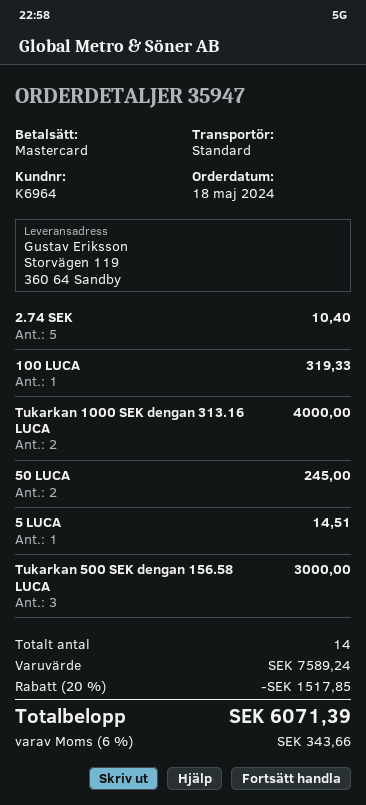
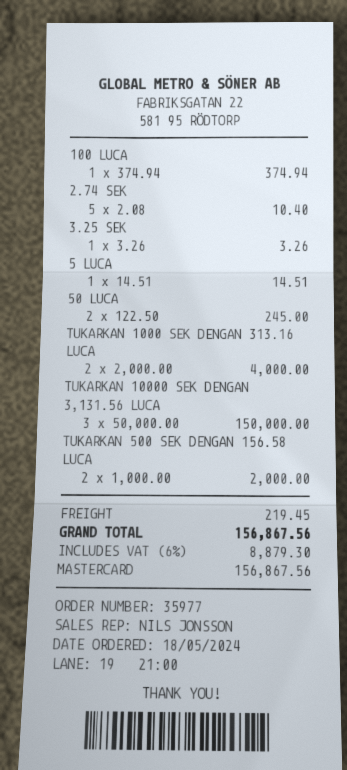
order number: 35947 -> 35977
100 LUCA: 1 for 319.33 -> 1 for 374.94
Tukarkan 500 SEK dengan 156.58 LUCA: 3 for 3000.00 -> 2 for 2000.00
3.25 SEK: none -> 1 for 3.26
TUKARKAN 10000 SEK DENGAN 3,131.56 LUCA: none -> 3 for 150000.00
discount: 20% = 1517.85 -> none
shipping: none -> 219.45
tax: 6% = 343.66 -> 6% = 8879.30
total: 6071.39 -> 156867.56

